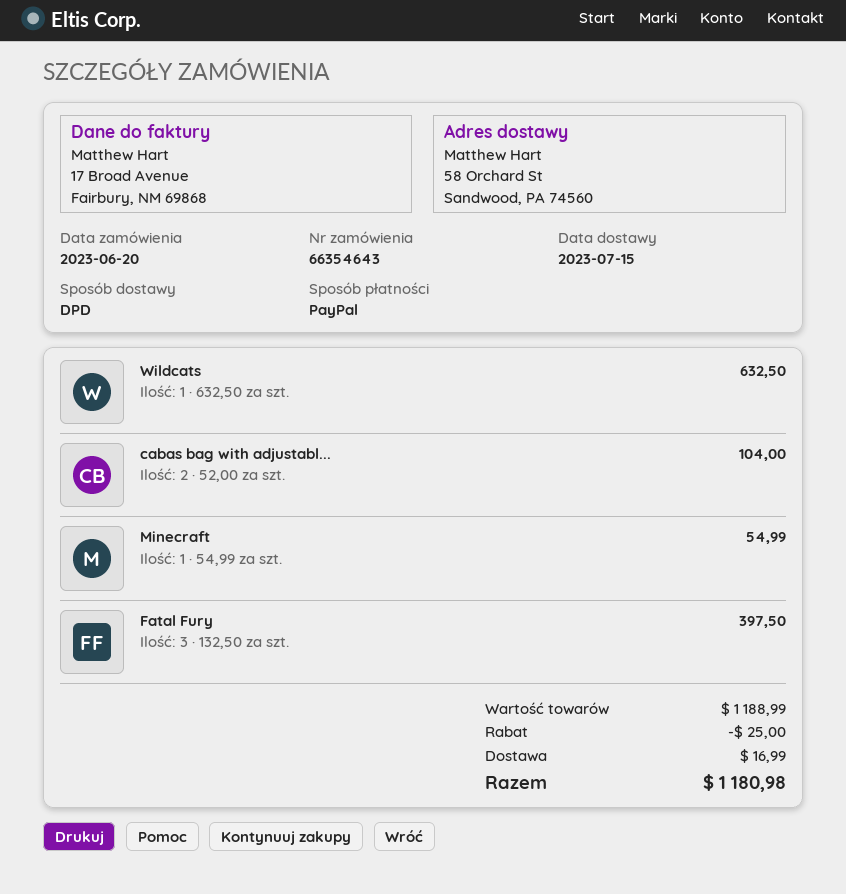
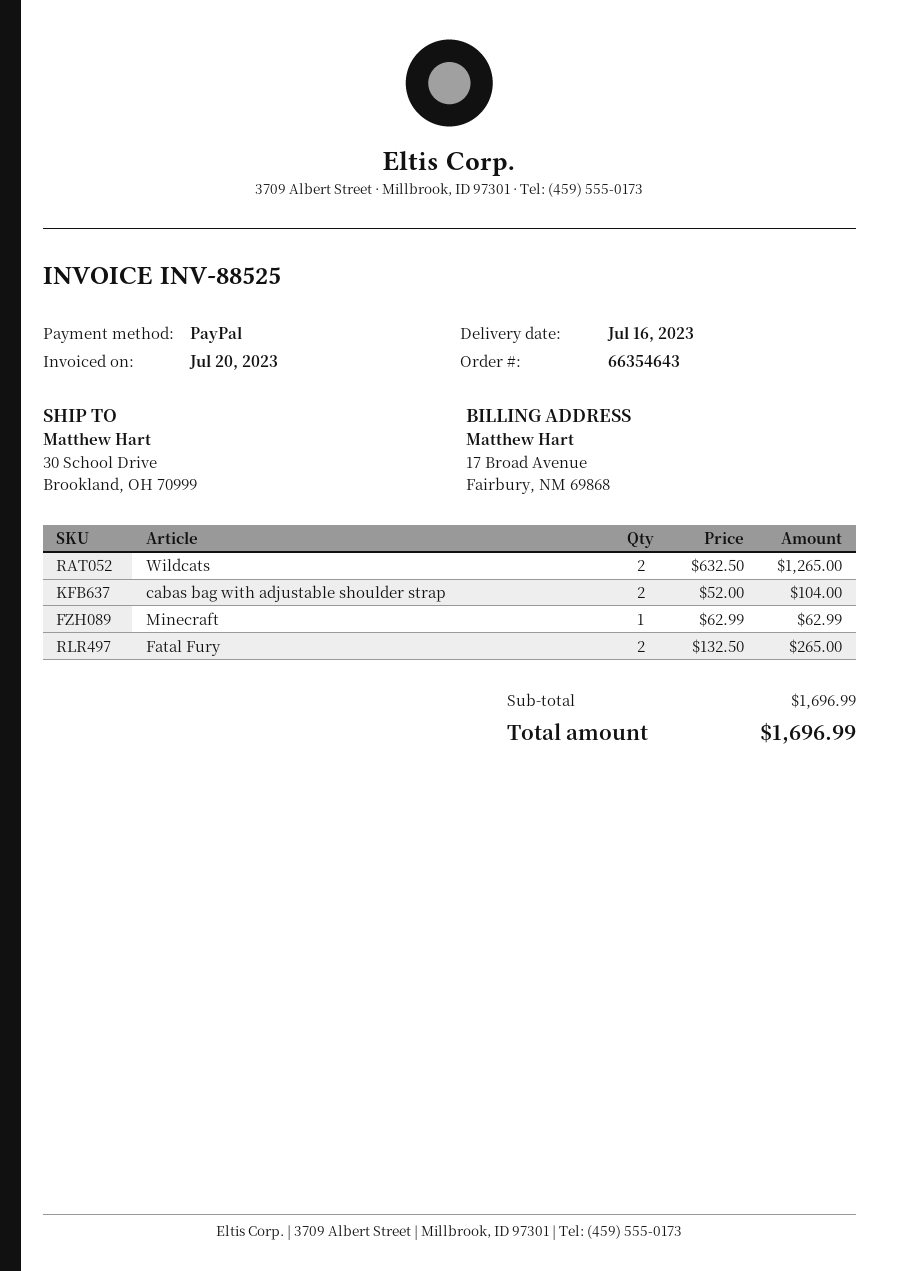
delivery date: 2023-07-15 -> 2023-07-16
ship to: 58 Orchard St, Sandwood, PA 74560 -> 30 School Drive, Brookland, OH 70999
Wildcats: 1 x 632.50 = 632.50 -> 2 x 632.50 = 1265.00
Minecraft: 1 x 54.99 = 54.99 -> 1 x 62.99 = 62.99
Fatal Fury: 3 x 132.50 = 397.50 -> 2 x 132.50 = 265.00
subtotal: 1188.99 -> 1696.99
discount: 25.00 -> none
shipping: 16.99 -> none
total: 1180.98 -> 1696.99

